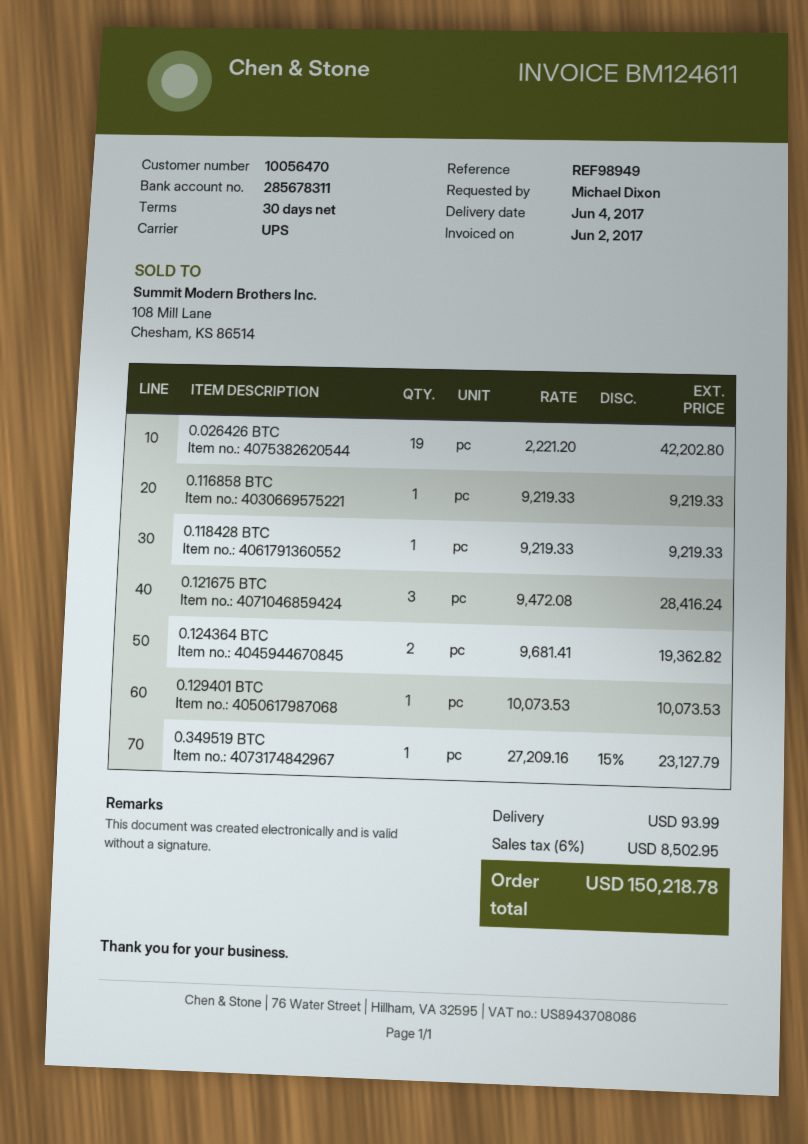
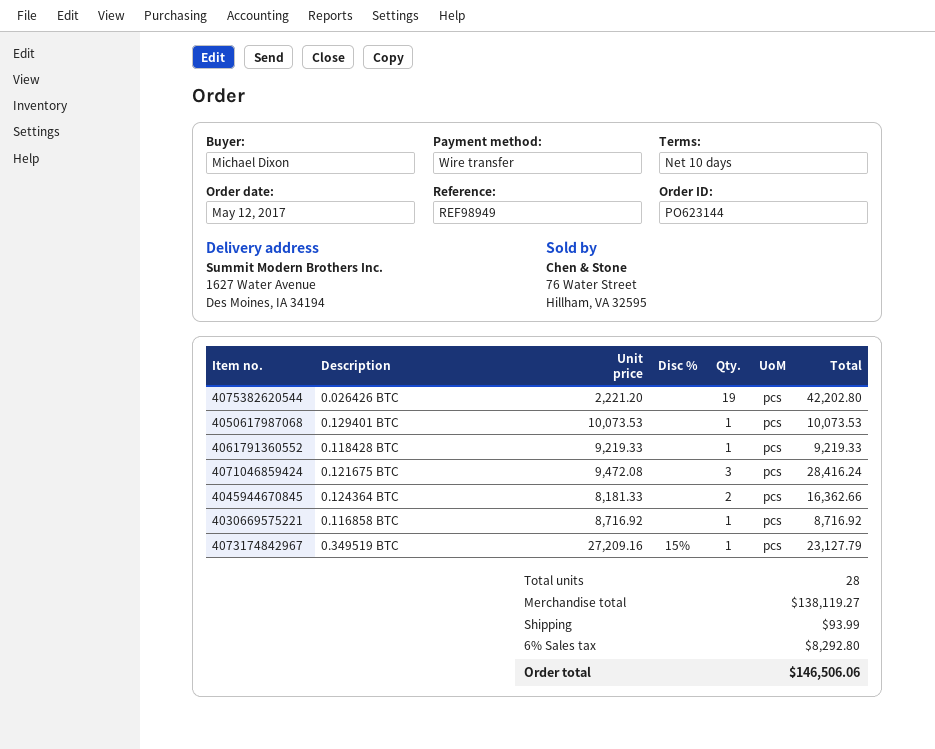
payment terms: 30 days -> 10 days
0.116858 BTC: 1 x 9219.33 = 9219.33 -> 1 x 8716.92 = 8716.92
0.124364 BTC: 2 x 9681.41 = 19362.82 -> 2 x 8181.33 = 16362.66
tax: 6% = 8502.95 -> 6% = 8292.80
total: 150218.78 -> 146506.06

